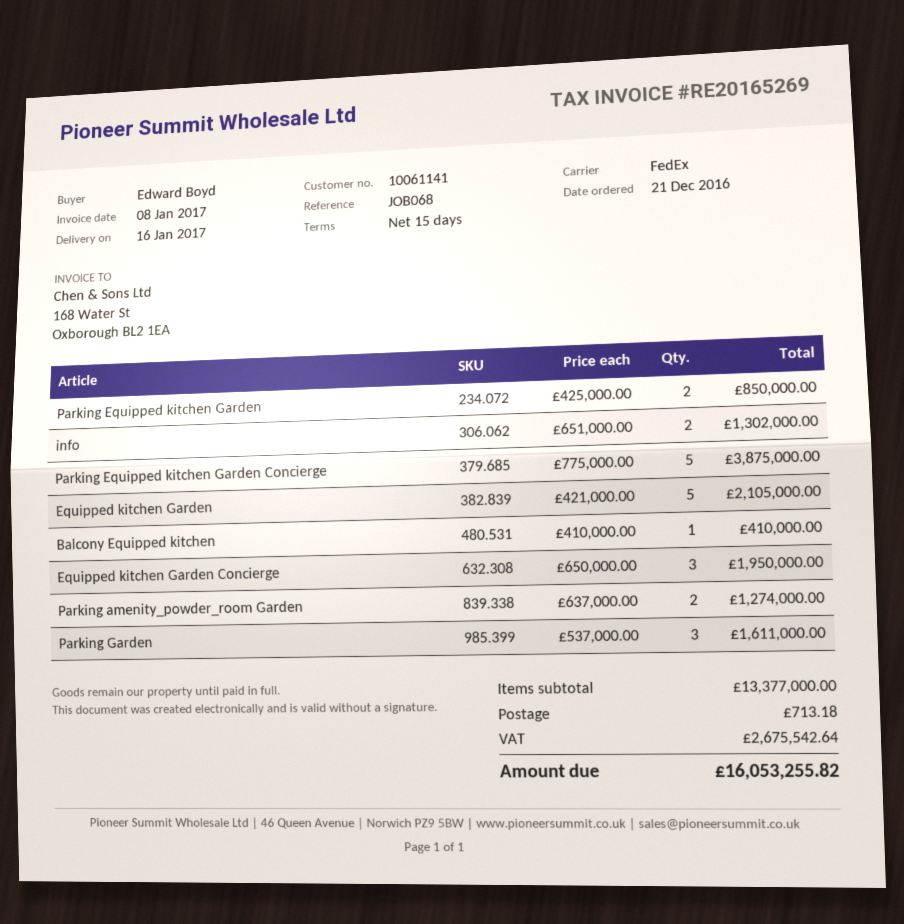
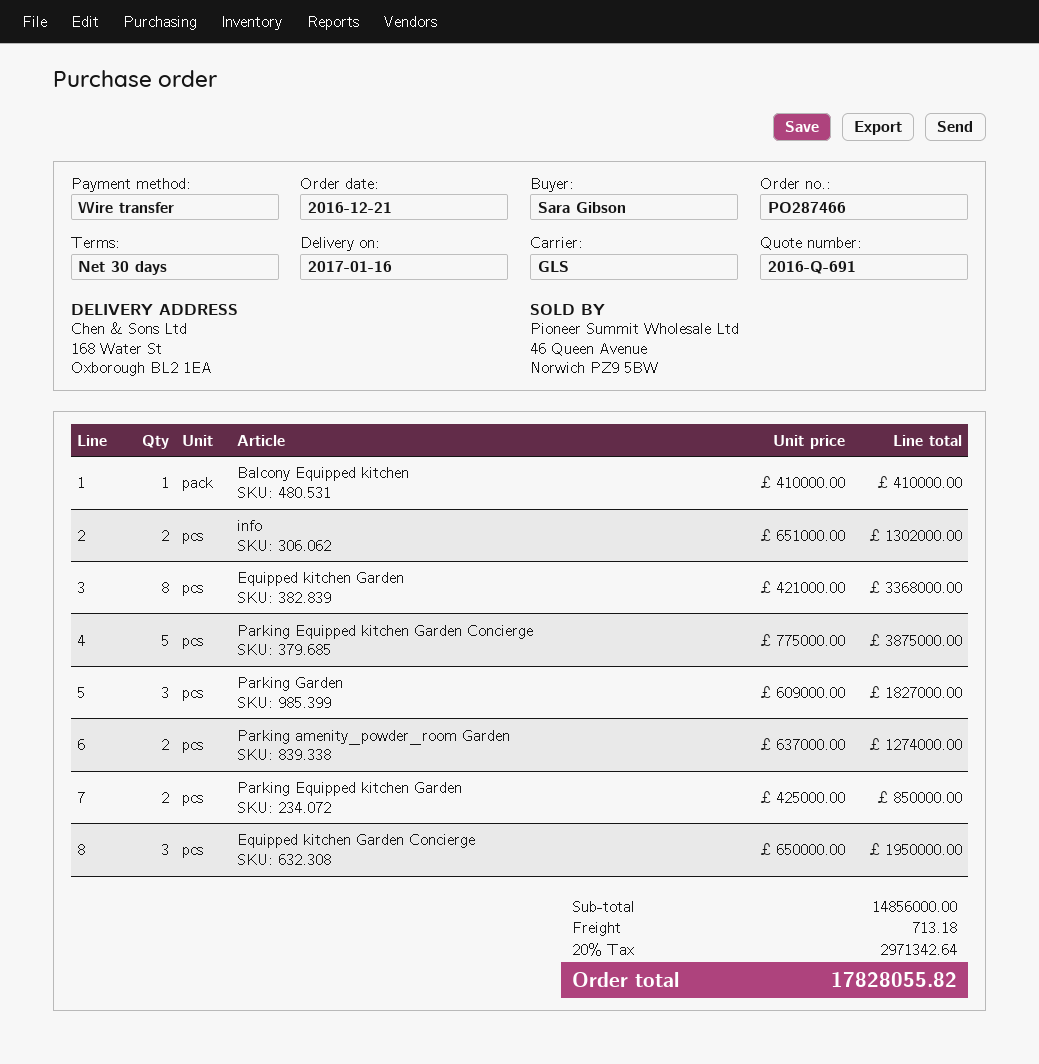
payment terms: 15 days -> 30 days
ordered by: Edward Boyd -> Sara Gibson
shipping method: FedEx -> GLS
Equipped kitchen Garden: 5 x 421000.00 = 2105000.00 -> 8 x 421000.00 = 3368000.00
Parking Garden: 3 x 537000.00 = 1611000.00 -> 3 x 609000.00 = 1827000.00
subtotal: 13377000.00 -> 14856000.00
tax: 2675542.64 -> 2971342.64
total: 16053255.82 -> 17828055.82

